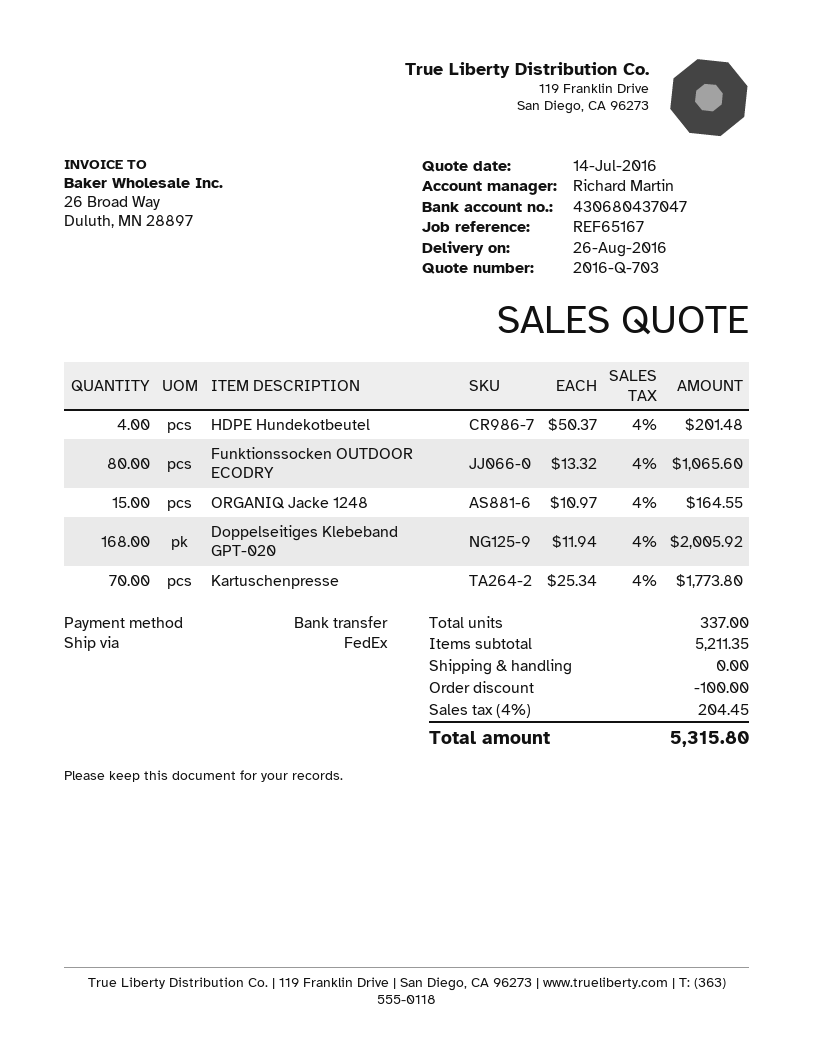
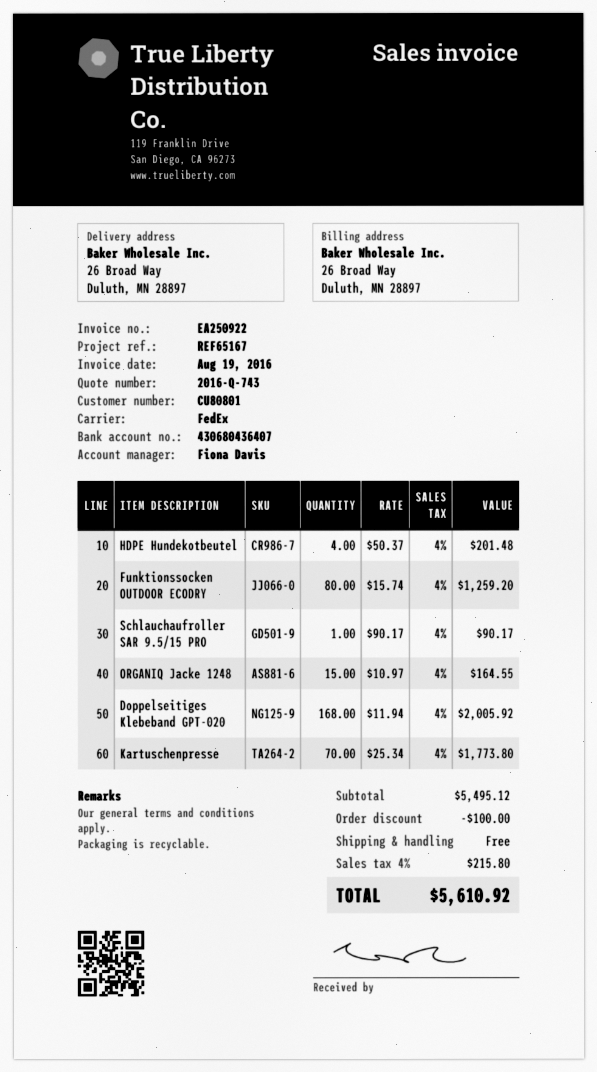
quote number: 2016-Q-703 -> 2016-Q-743
sales rep: Richard Martin -> Fiona Davis
bank account: 430680437047 -> 430680436407
Funktionssocken OUTDOOR ECODRY: 80 x 13.32 = 1065.60 -> 80 x 15.74 = 1259.20
Schlauchaufroller SAR 9.5/15 PRO: none -> 1 x 90.17 = 90.17
subtotal: 5211.35 -> 5495.12
tax: 4% = 204.45 -> 4% = 215.80
total: 5315.80 -> 5610.92

